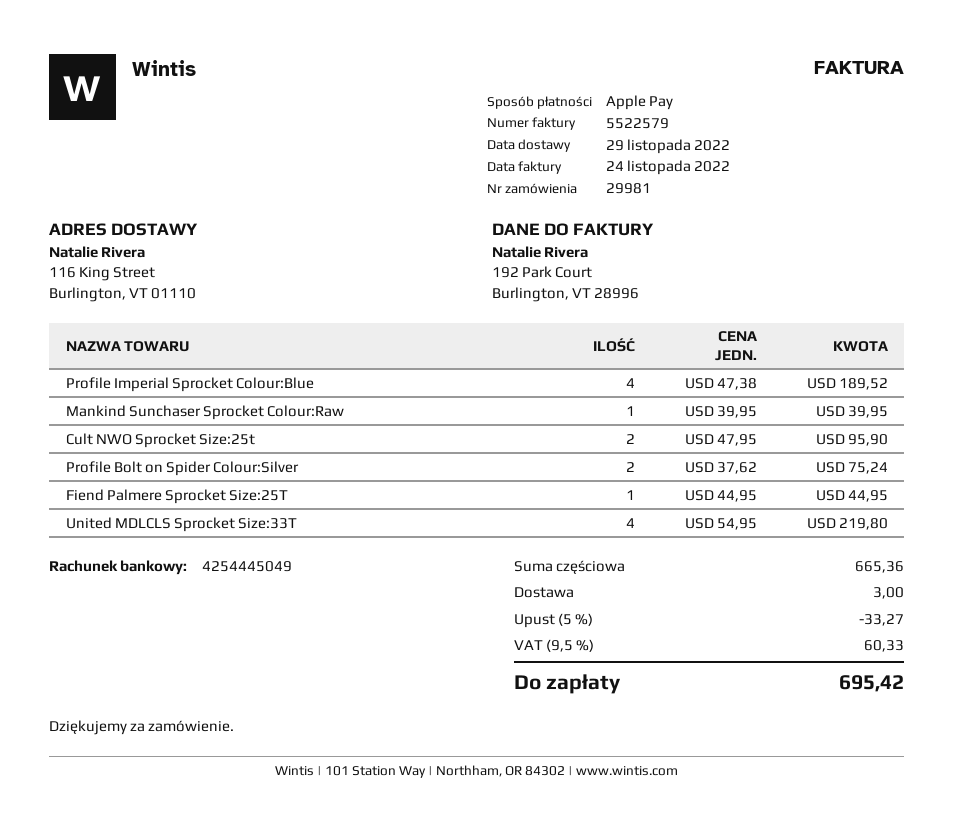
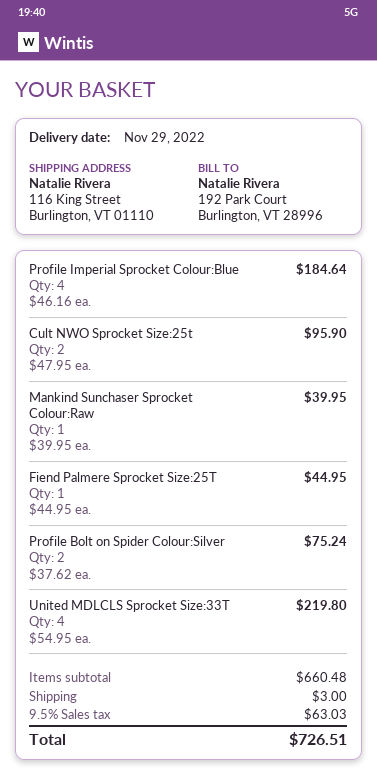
Profile Imperial Sprocket Colour:Blue: 4 x 47.38 = 189.52 -> 4 x 46.16 = 184.64
subtotal: 665.36 -> 660.48
discount: 5% = 33.27 -> none
tax: 9.5% = 60.33 -> 9.5% = 63.03
total: 695.42 -> 726.51

